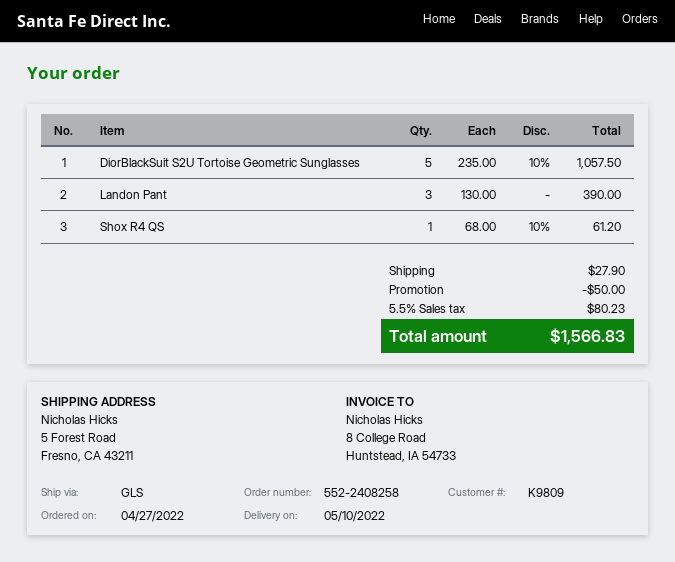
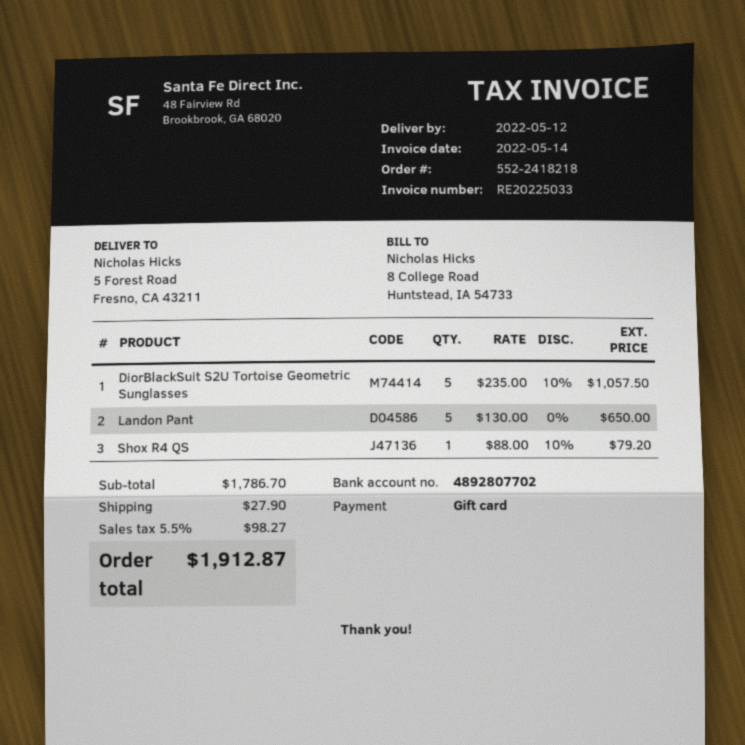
order number: 552-2408258 -> 552-2418218
delivery date: 2022-05-10 -> 2022-05-12
Landon Pant: 3 x 130.00 = 390.00 -> 5 x 130.00 = 650.00
Shox R4 QS: 1 x 68.00 - 10% = 61.20 -> 1 x 88.00 - 10% = 79.20
discount: 50.00 -> none
tax: 5.5% = 80.23 -> 5.5% = 98.27
total: 1566.83 -> 1912.87

